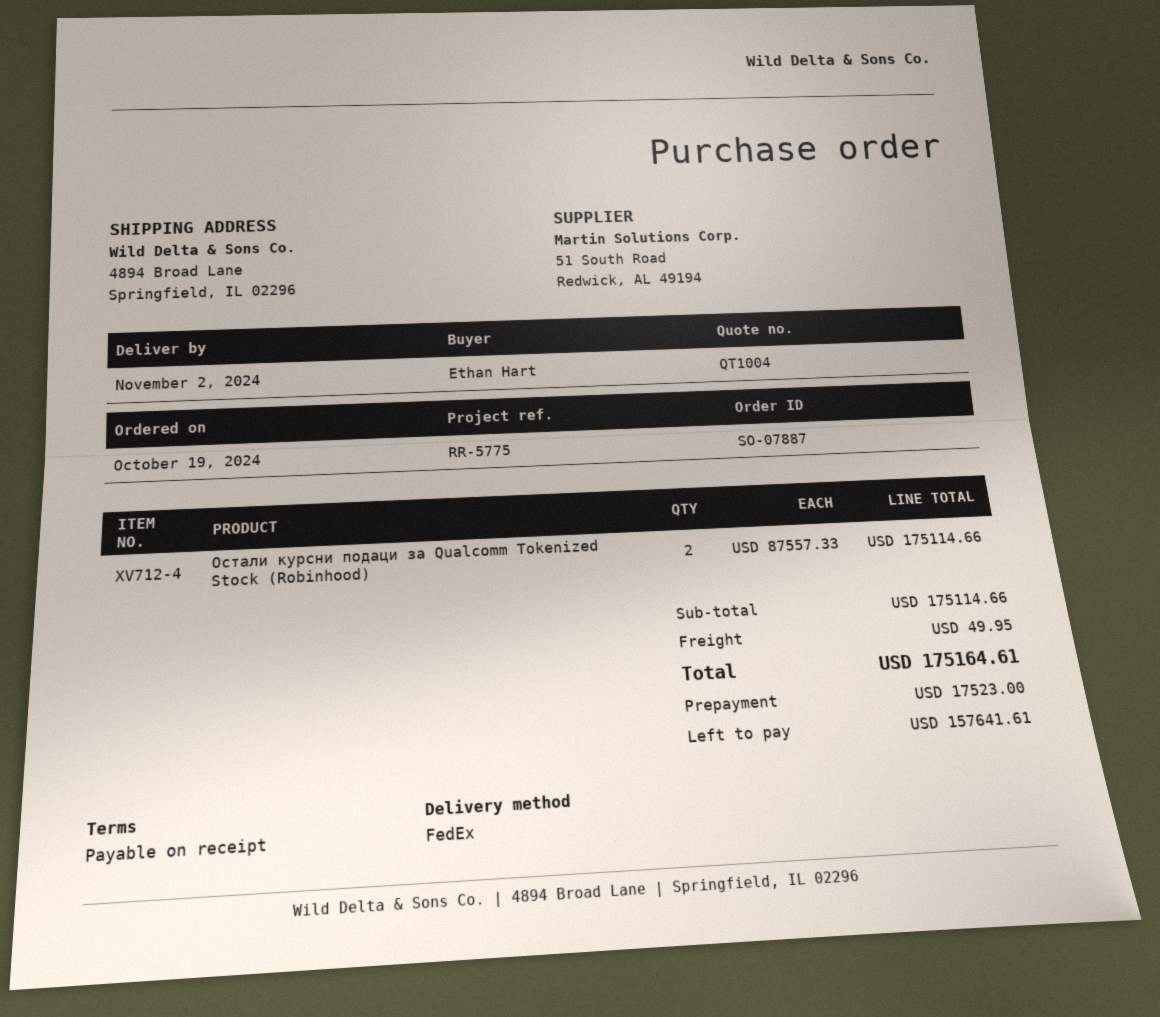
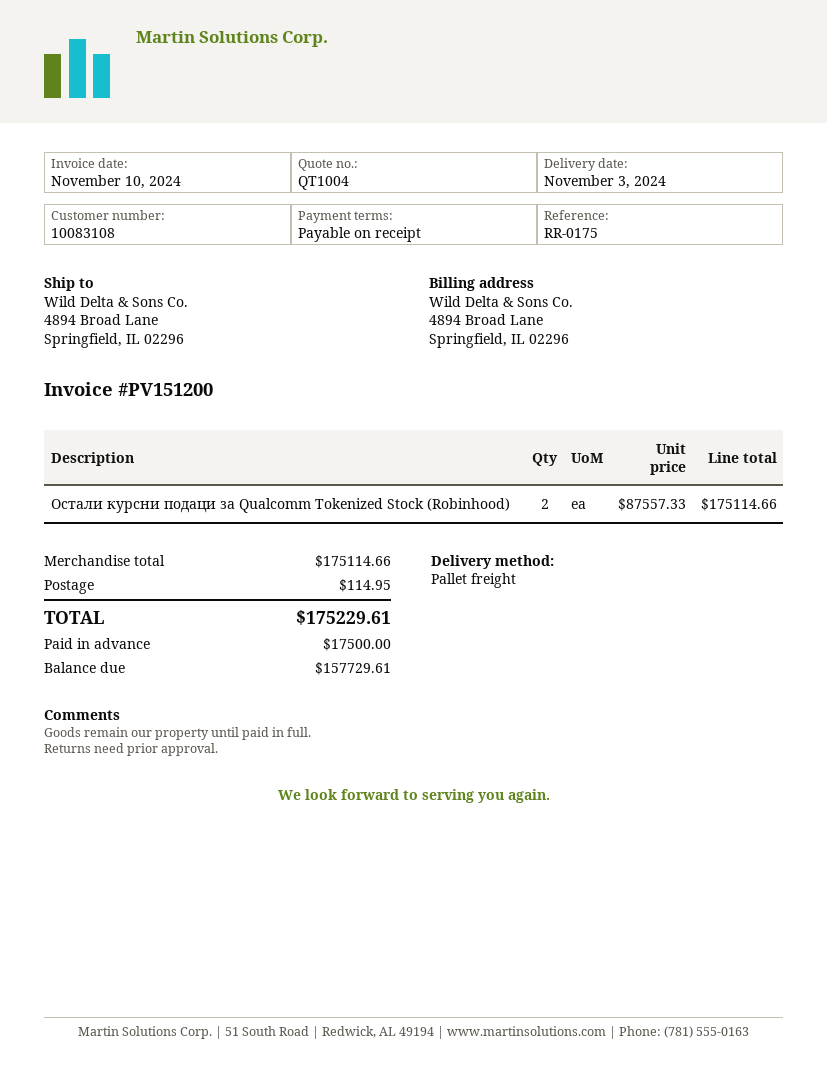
delivery date: 2024-11-02 -> 2024-11-03
reference: RR-5775 -> RR-0175
shipping method: FedEx -> pallet freight
shipping: 49.95 -> 114.95
total: 175164.61 -> 175229.61
deposit: 17523.00 -> 17500.00
balance: 157641.61 -> 157729.61

